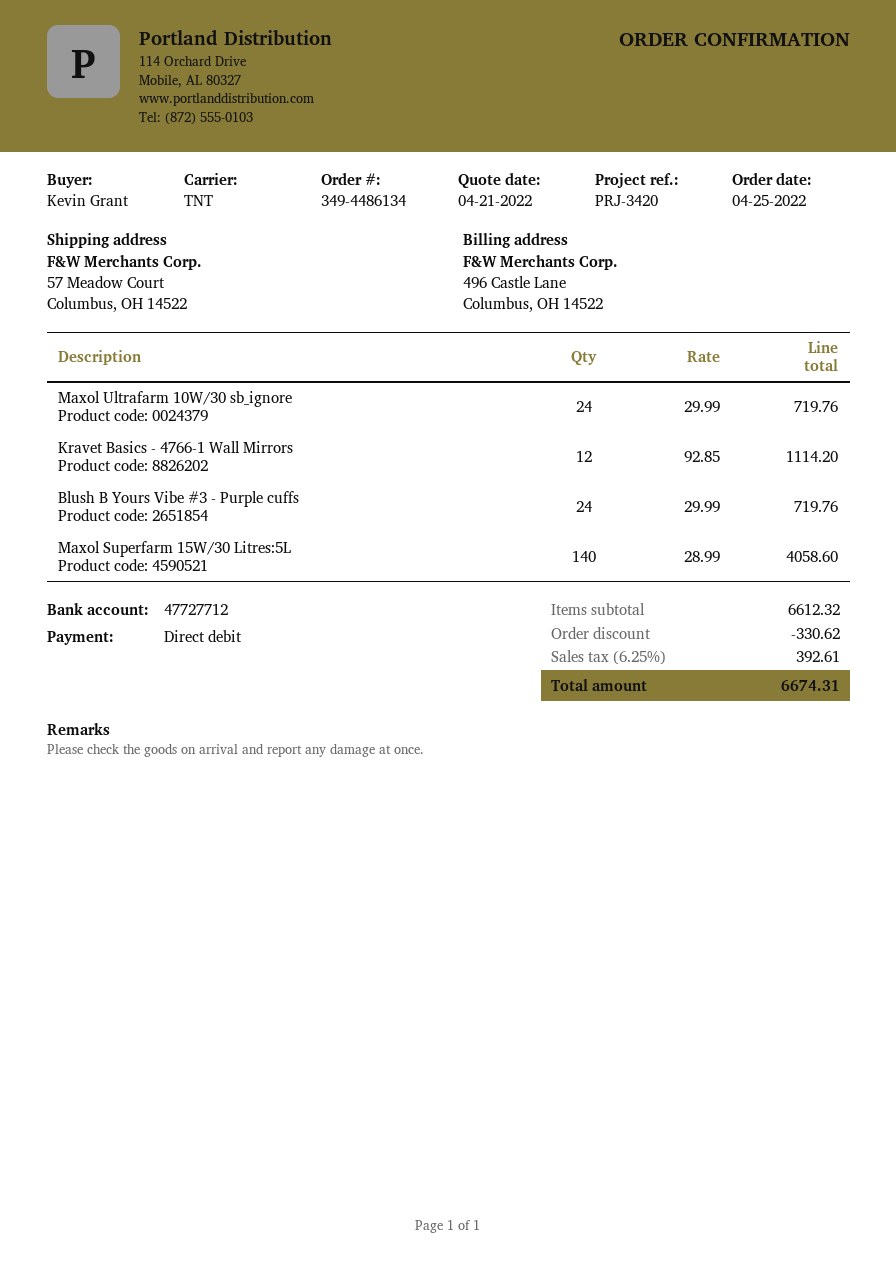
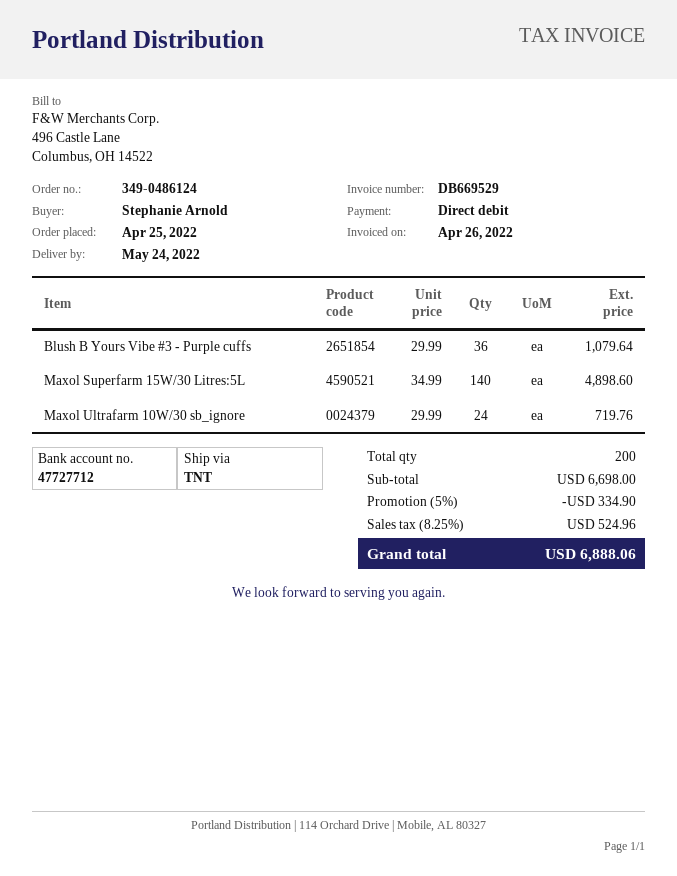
order number: 349-4486134 -> 349-0486124
ordered by: Kevin Grant -> Stephanie Arnold
Kravet Basics - 4766-1 Wall Mirrors: 12 x 92.85 = 1114.20 -> none
Blush B Yours Vibe #3 - Purple cuffs: 24 x 29.99 = 719.76 -> 36 x 29.99 = 1079.64
Maxol Superfarm 15W/30 Litres:5L: 140 x 28.99 = 4058.60 -> 140 x 34.99 = 4898.60
subtotal: 6612.32 -> 6698.00
discount: 330.62 -> 334.90
tax: 6.25% = 392.61 -> 8.25% = 524.96
total: 6674.31 -> 6888.06

